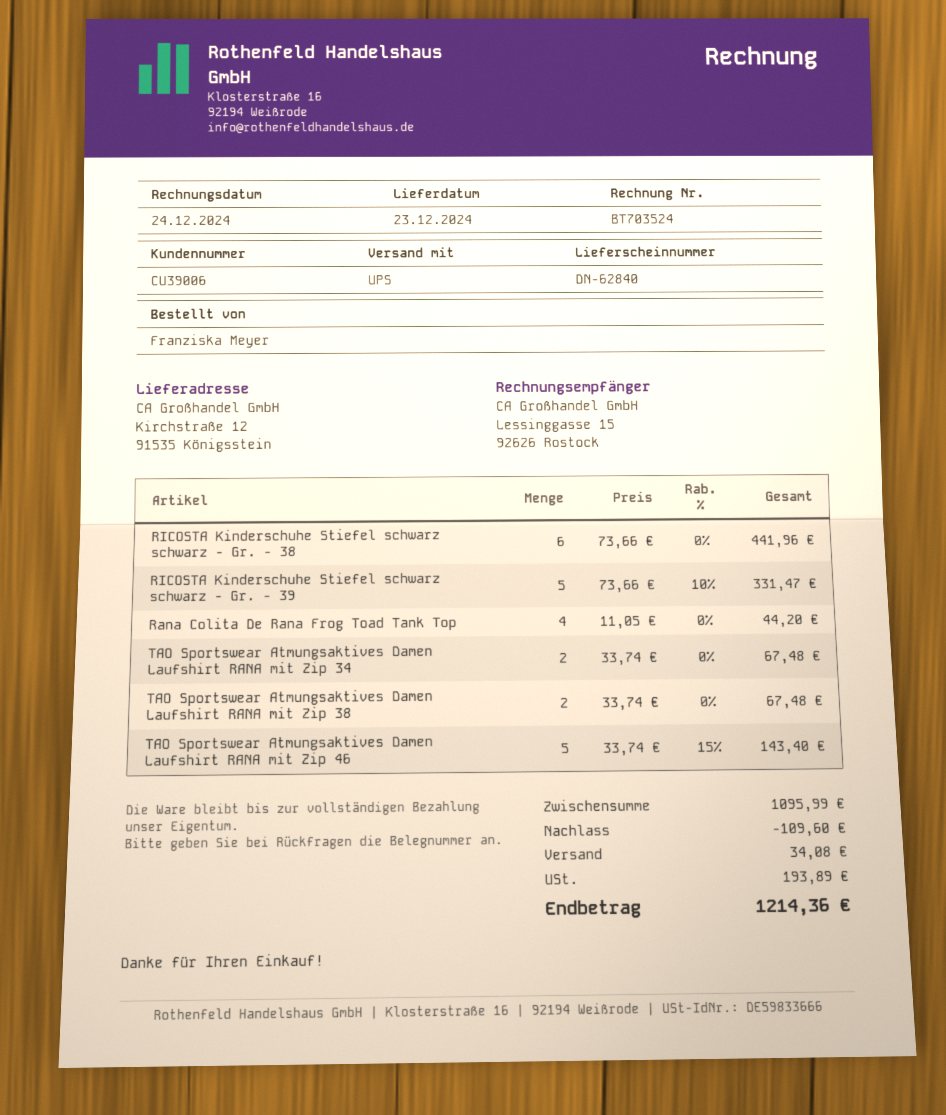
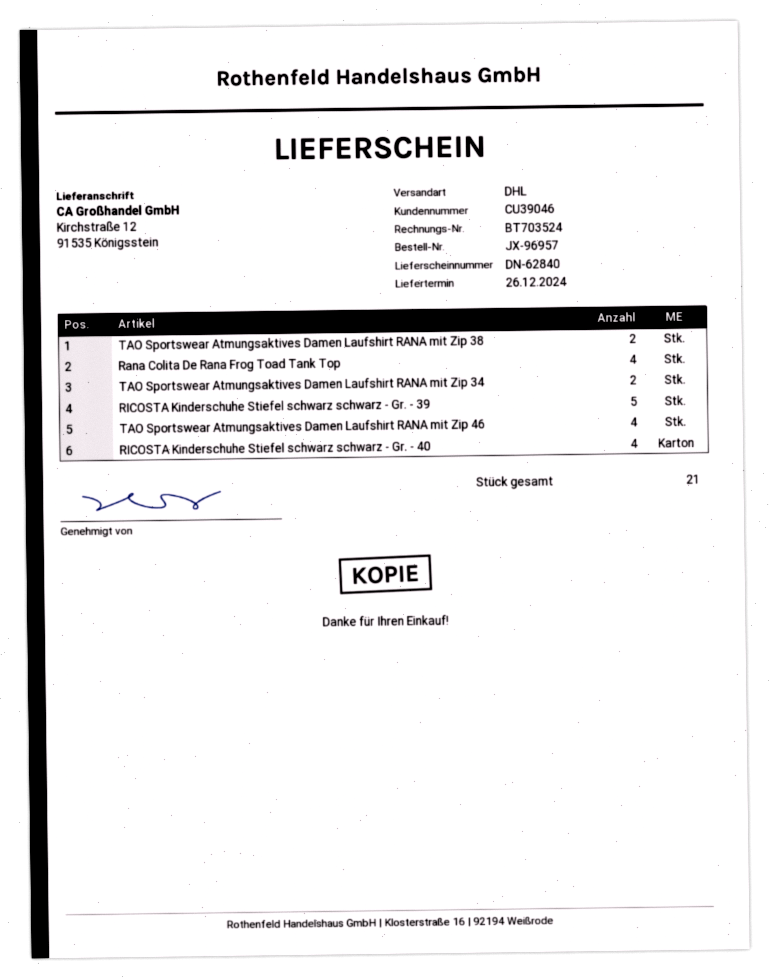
delivery date: 2024-12-23 -> 2024-12-26
customer number: CU39006 -> CU39046
shipping method: UPS -> DHL
RICOSTA Kinderschuhe Stiefel schwarz schwarz - Gr. - 38: 6 -> none
TAO Sportswear Atmungsaktives Damen Laufshirt RANA mit Zip 46: 5 -> 4
RICOSTA Kinderschuhe Stiefel schwarz schwarz - Gr. - 40: none -> 4

